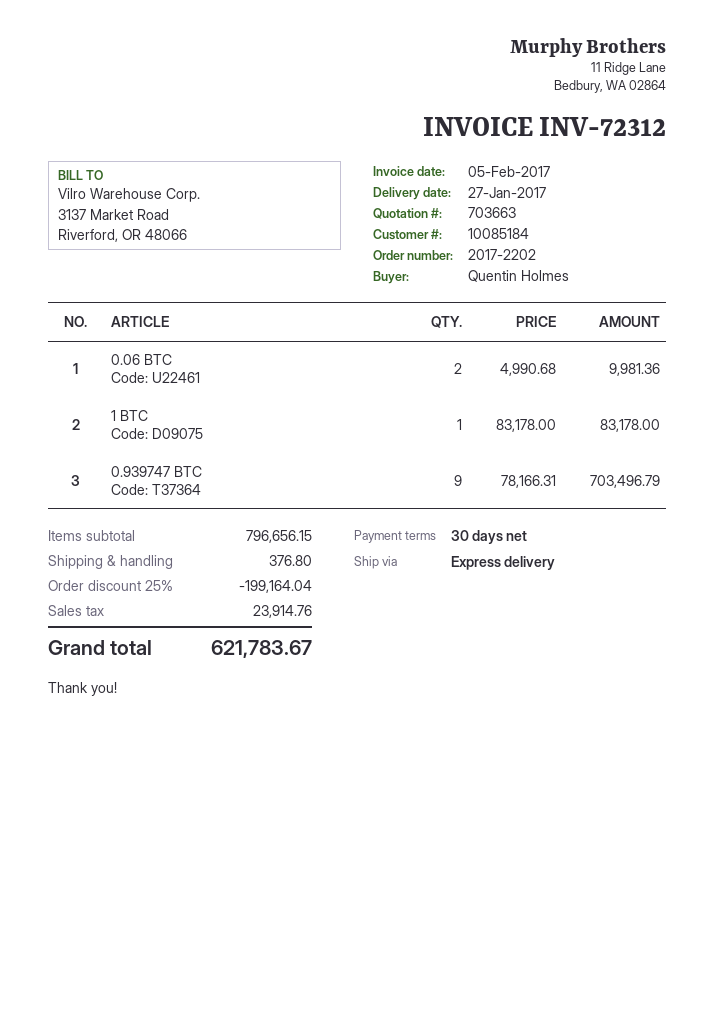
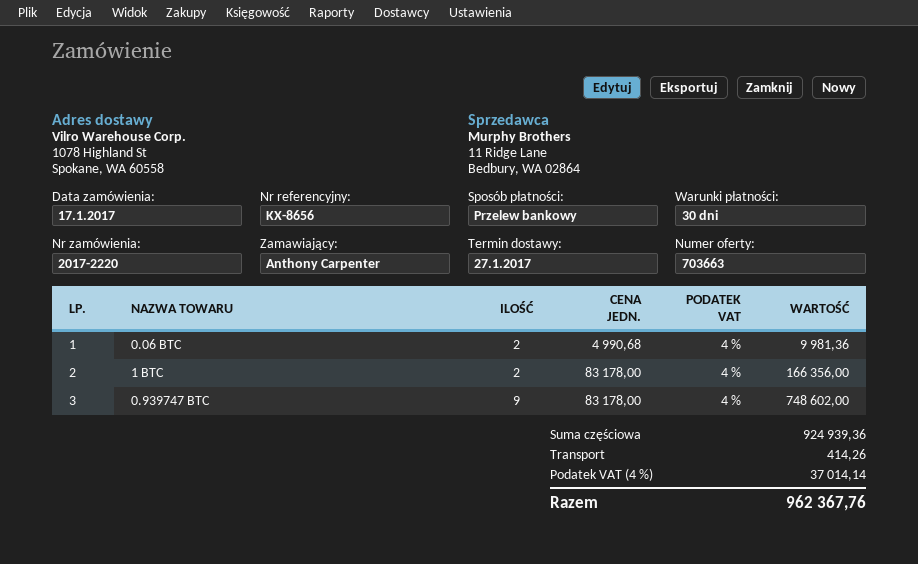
order number: 2017-2202 -> 2017-2220
ordered by: Quentin Holmes -> Anthony Carpenter
1 BTC: 1 x 83178.00 = 83178.00 -> 2 x 83178.00 = 166356.00
0.939747 BTC: 9 x 78166.31 = 703496.79 -> 9 x 83178.00 = 748602.00
subtotal: 796656.15 -> 924939.36
discount: 25% = 199164.04 -> none
shipping: 376.80 -> 414.26
tax: 23914.76 -> 37014.14
total: 621783.67 -> 962367.76

